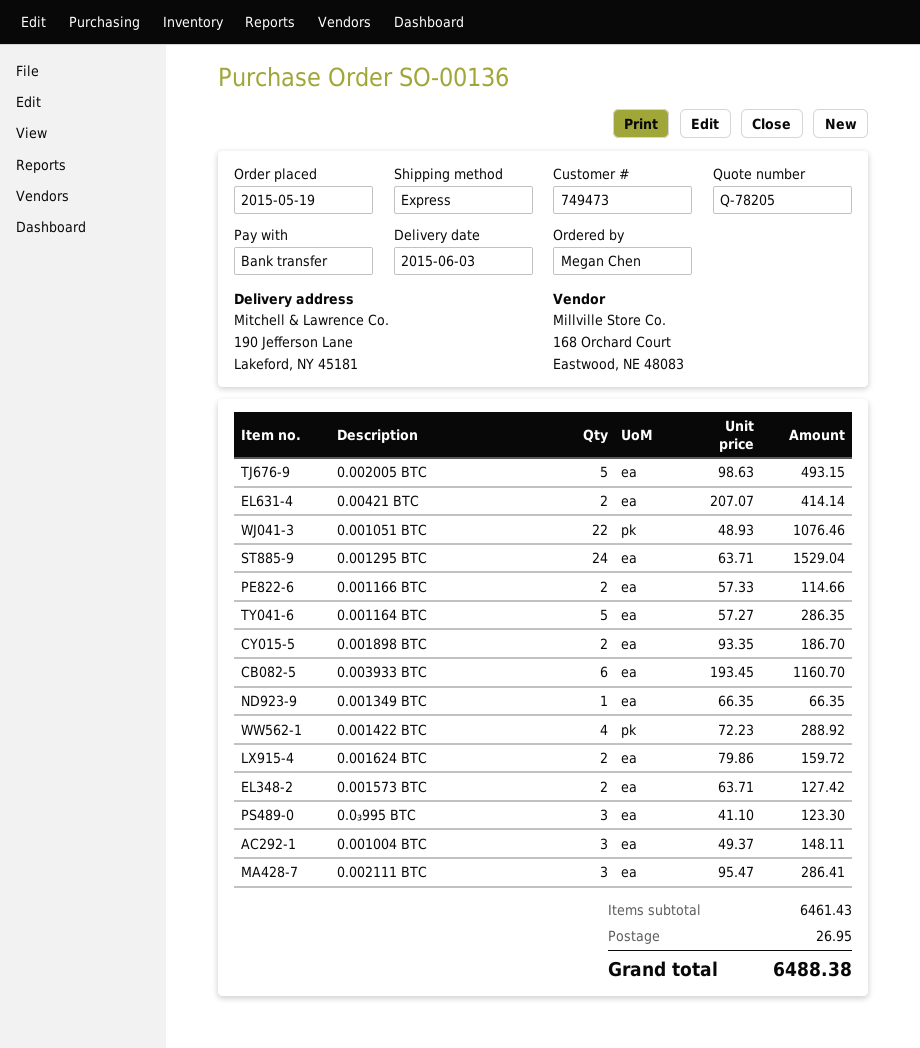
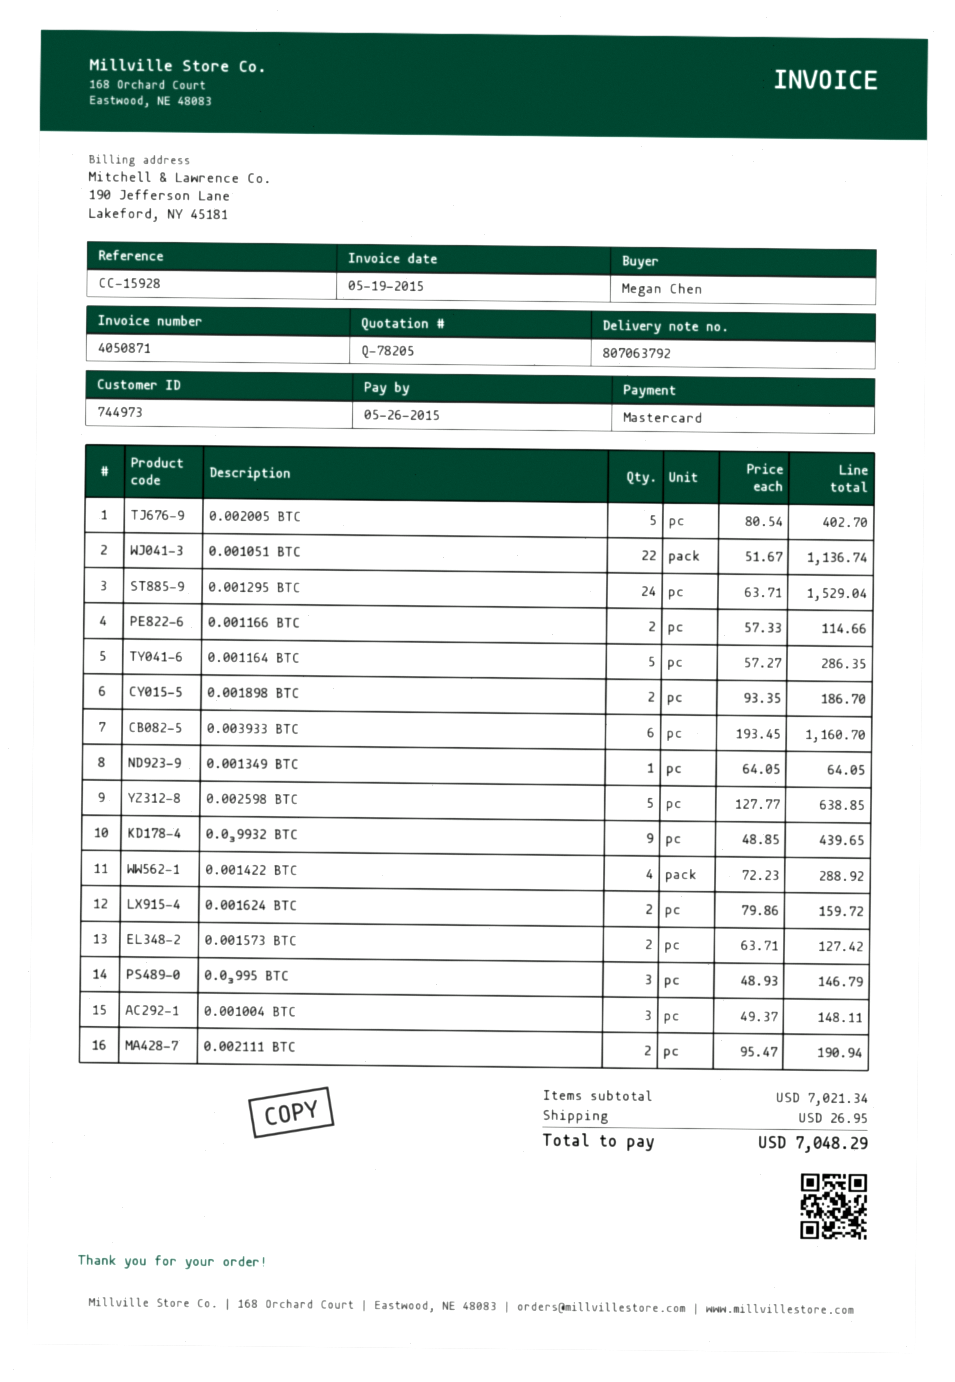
customer number: 749473 -> 744973
payment method: bank transfer -> Mastercard
0.002005 BTC: 5 x 98.63 = 493.15 -> 5 x 80.54 = 402.70
0.00421 BTC: 2 x 207.07 = 414.14 -> none
0.001051 BTC: 22 x 48.93 = 1076.46 -> 22 x 51.67 = 1136.74
0.001349 BTC: 1 x 66.35 = 66.35 -> 1 x 64.05 = 64.05
0.0₃995 BTC: 3 x 41.10 = 123.30 -> 3 x 48.93 = 146.79
0.002111 BTC: 3 x 95.47 = 286.41 -> 2 x 95.47 = 190.94
0.002598 BTC: none -> 5 x 127.77 = 638.85
0.0₃9932 BTC: none -> 9 x 48.85 = 439.65
subtotal: 6461.43 -> 7021.34
total: 6488.38 -> 7048.29

